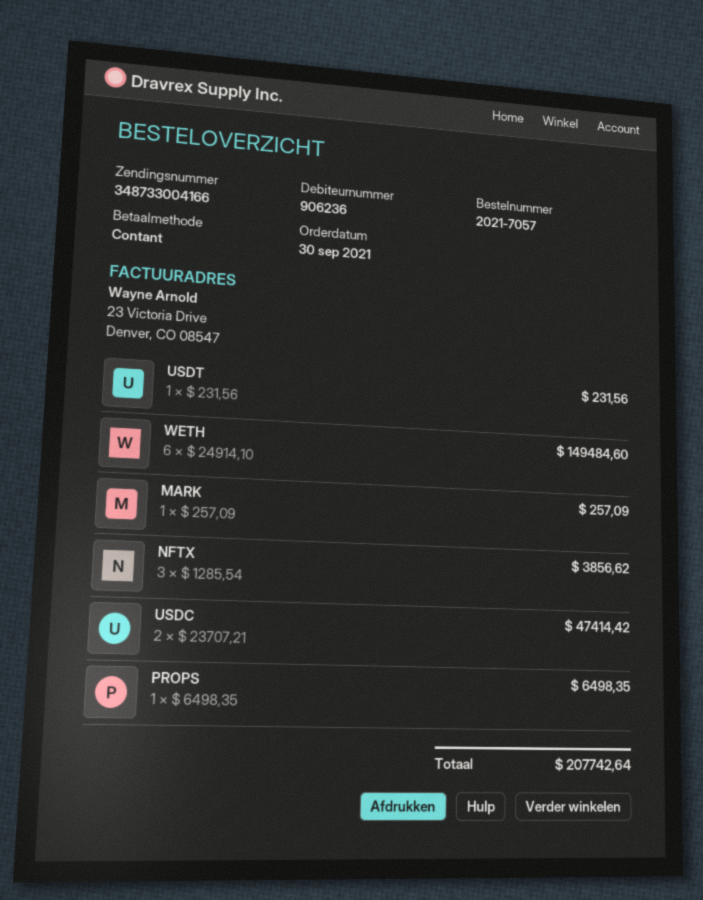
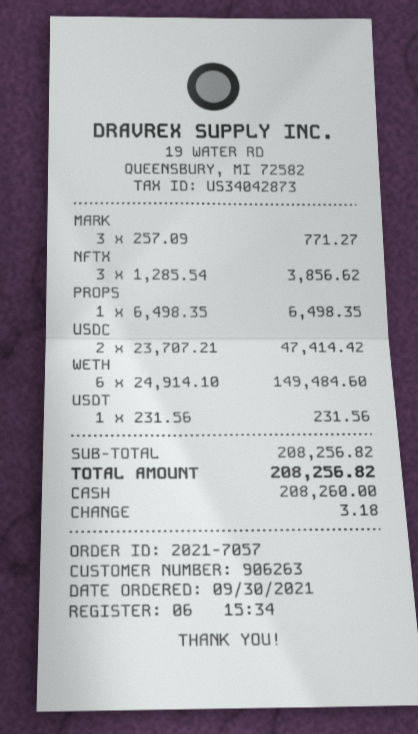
customer number: 906236 -> 906263
MARK: 1 x 257.09 = 257.09 -> 3 x 257.09 = 771.27
total: 207742.64 -> 208256.82

